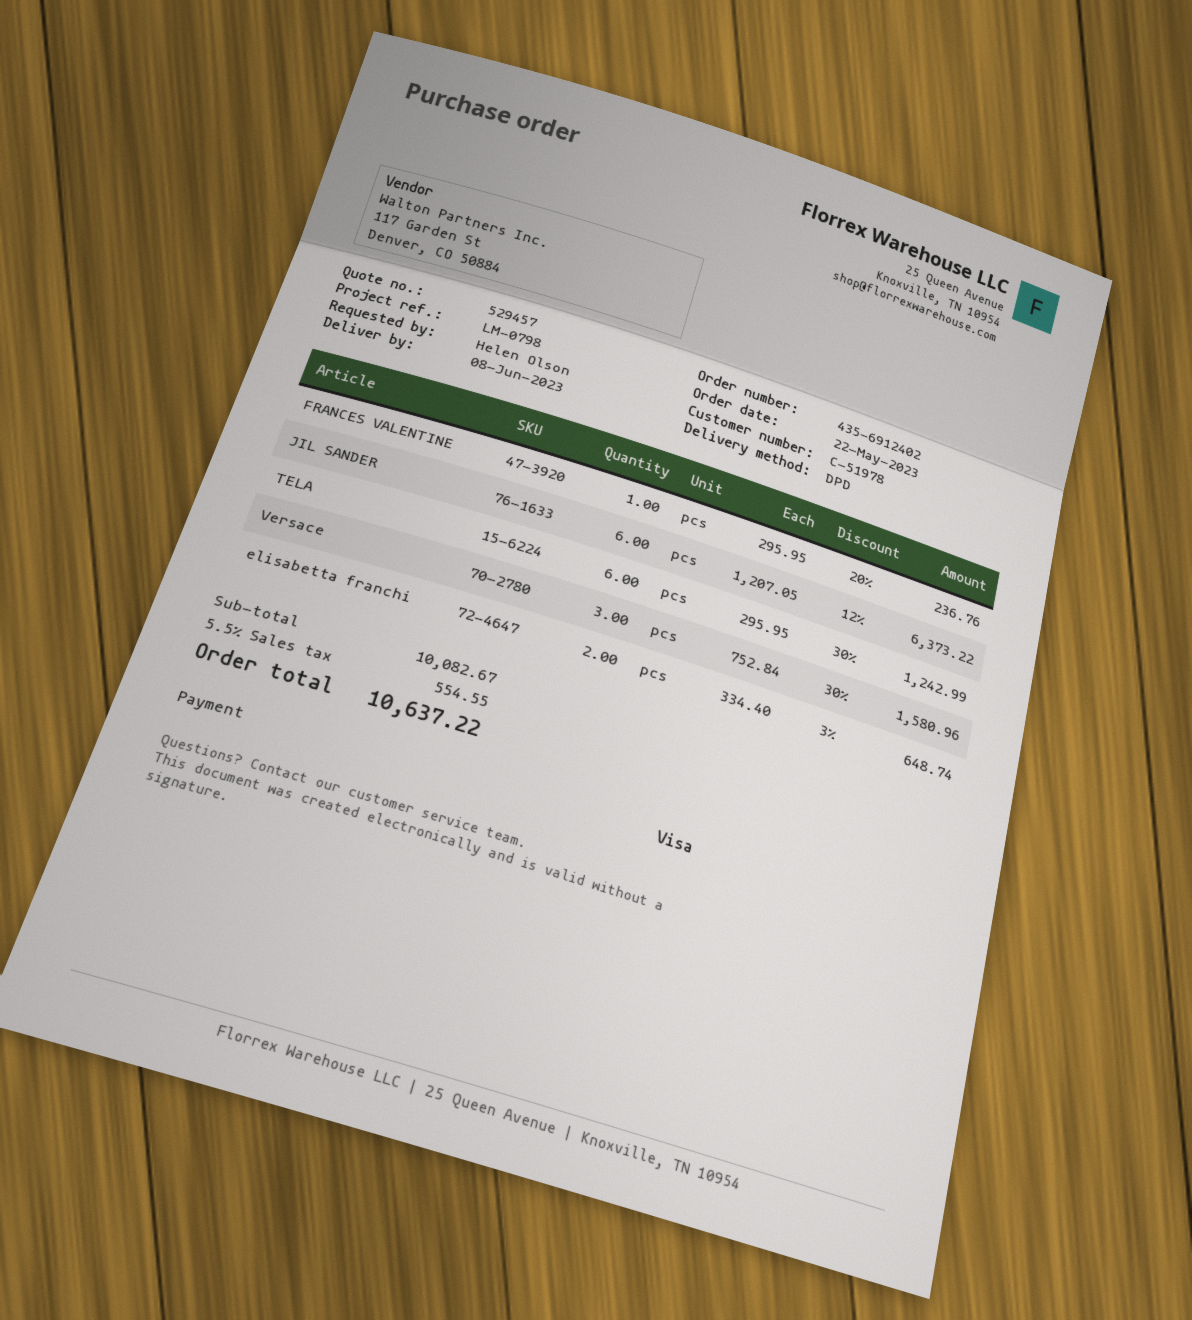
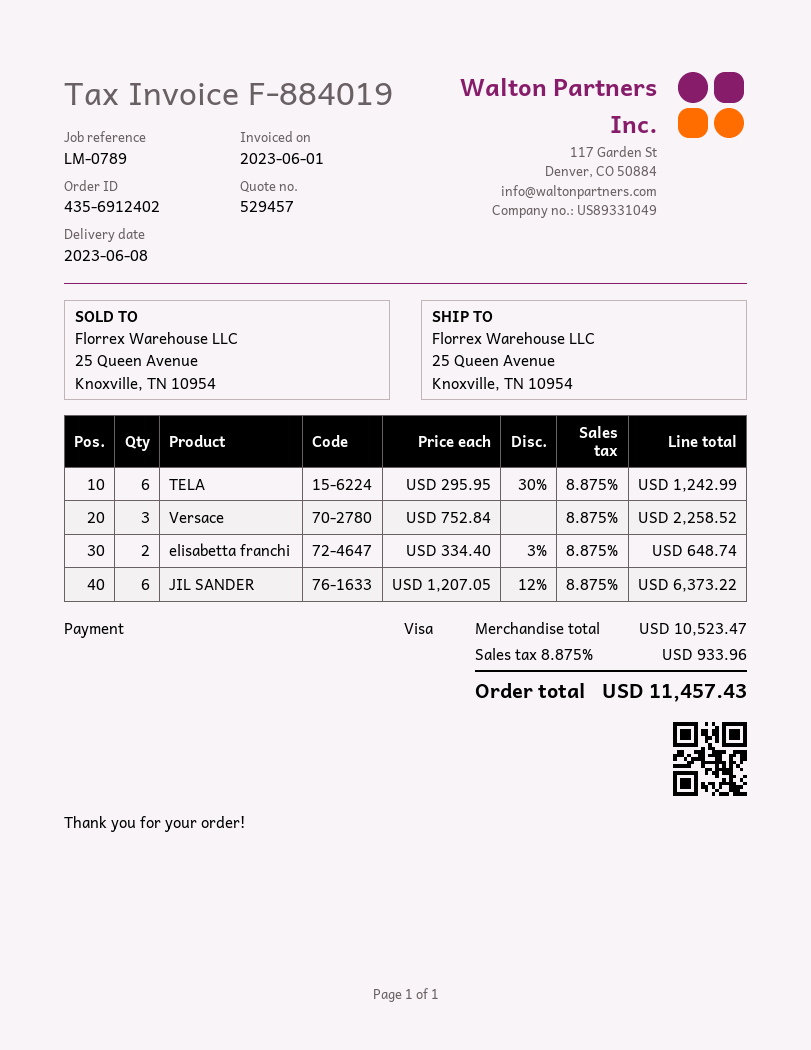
reference: LM-0798 -> LM-0789
FRANCES VALENTINE: 1 x 295.95 - 20% = 236.76 -> none
Versace: 3 x 752.84 - 30% = 1580.96 -> 3 x 752.84 = 2258.52
subtotal: 10082.67 -> 10523.47
tax: 5.5% = 554.55 -> 8.875% = 933.96
total: 10637.22 -> 11457.43

